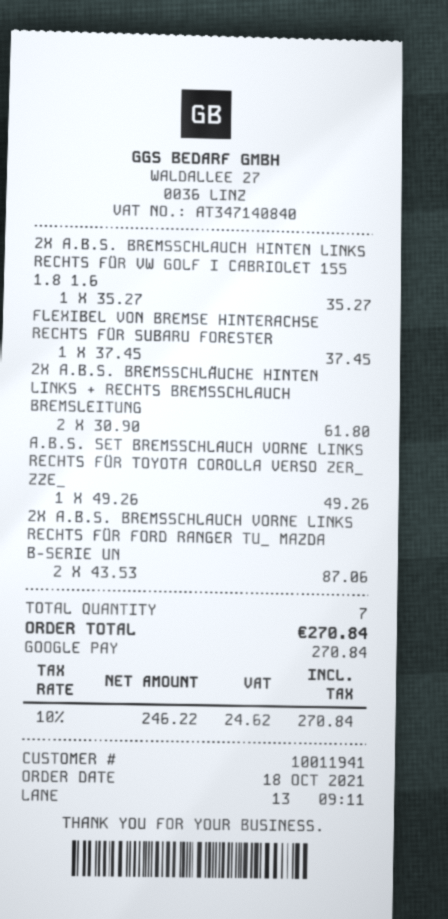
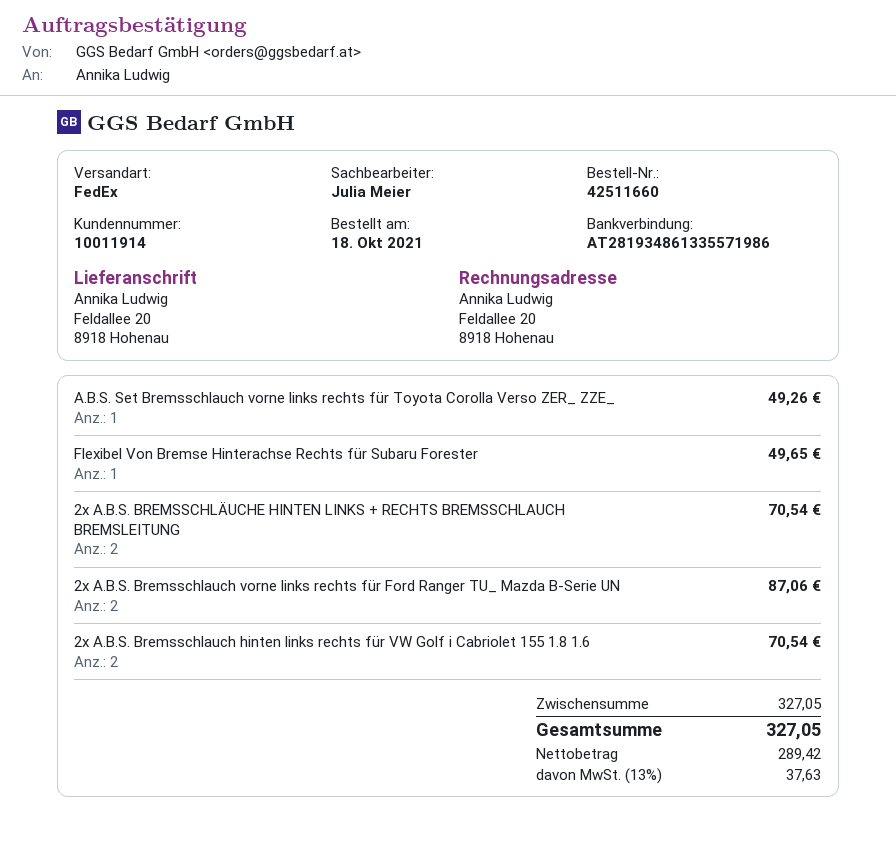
customer number: 10011941 -> 10011914
2X A.B.S. BREMSSCHLAUCH HINTEN LINKS RECHTS FÜR VW GOLF I CABRIOLET 155 1.8 1.6: 1 for 35.27 -> 2 for 70.54
FLEXIBEL VON BREMSE HINTERACHSE RECHTS FÜR SUBARU FORESTER: 1 for 37.45 -> 1 for 49.65
2X A.B.S. BREMSSCHLÄUCHE HINTEN LINKS + RECHTS BREMSSCHLAUCH BREMSLEITUNG: 2 for 61.80 -> 2 for 70.54
net: 246.22 -> 289.42
tax: 10% = 24.62 -> 13% = 37.63
total: 270.84 -> 327.05

